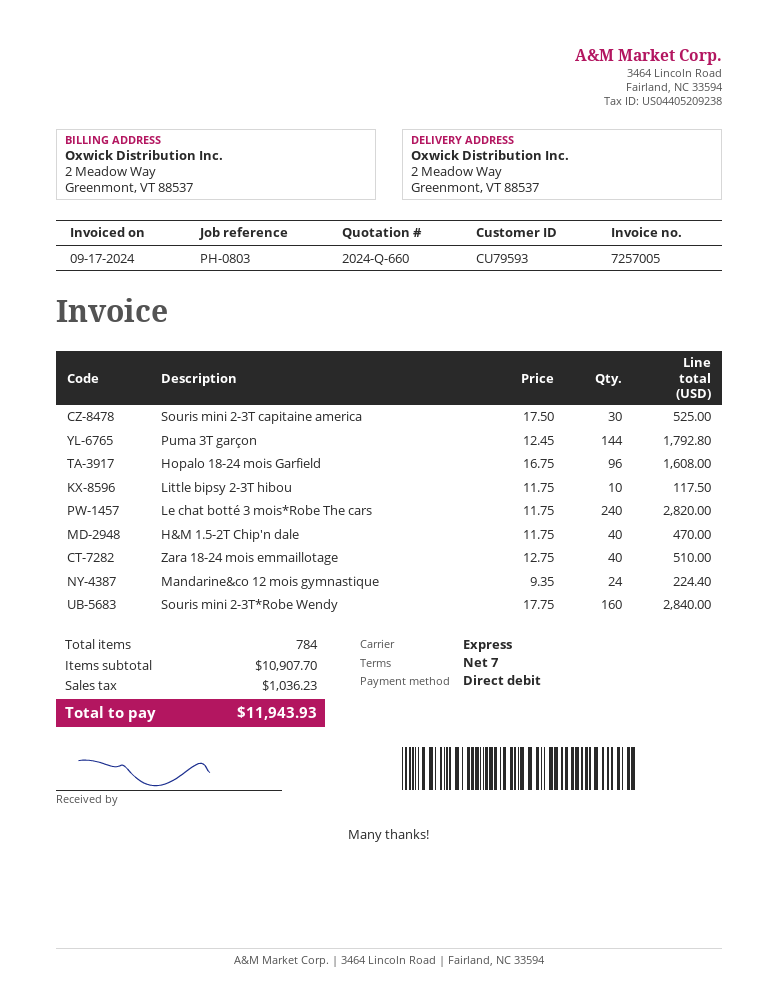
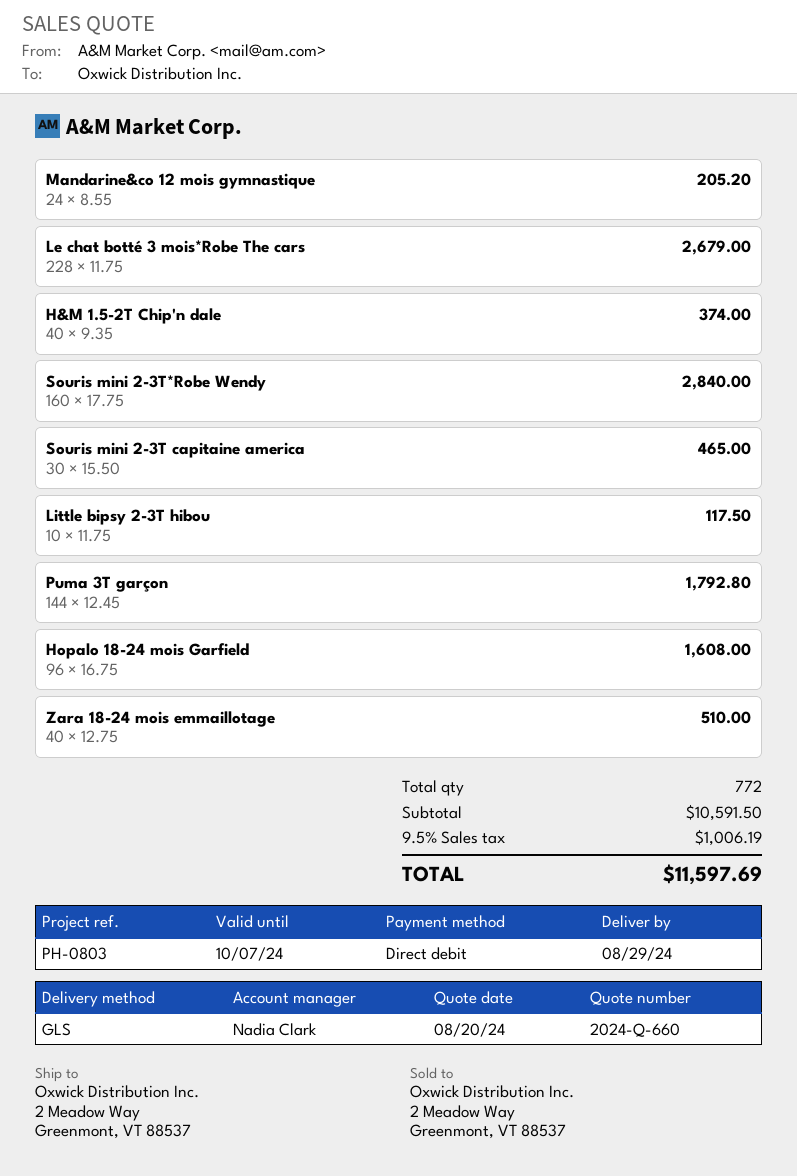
shipping method: express -> GLS
Souris mini 2-3T capitaine america: 30 x 17.50 = 525.00 -> 30 x 15.50 = 465.00
Le chat botté 3 mois*Robe The cars: 240 x 11.75 = 2820.00 -> 228 x 11.75 = 2679.00
H&M 1.5-2T Chip'n dale: 40 x 11.75 = 470.00 -> 40 x 9.35 = 374.00
Mandarine&co 12 mois gymnastique: 24 x 9.35 = 224.40 -> 24 x 8.55 = 205.20
total quantity: 784 -> 772
subtotal: 10907.70 -> 10591.50
tax: 1036.23 -> 1006.19
total: 11943.93 -> 11597.69

